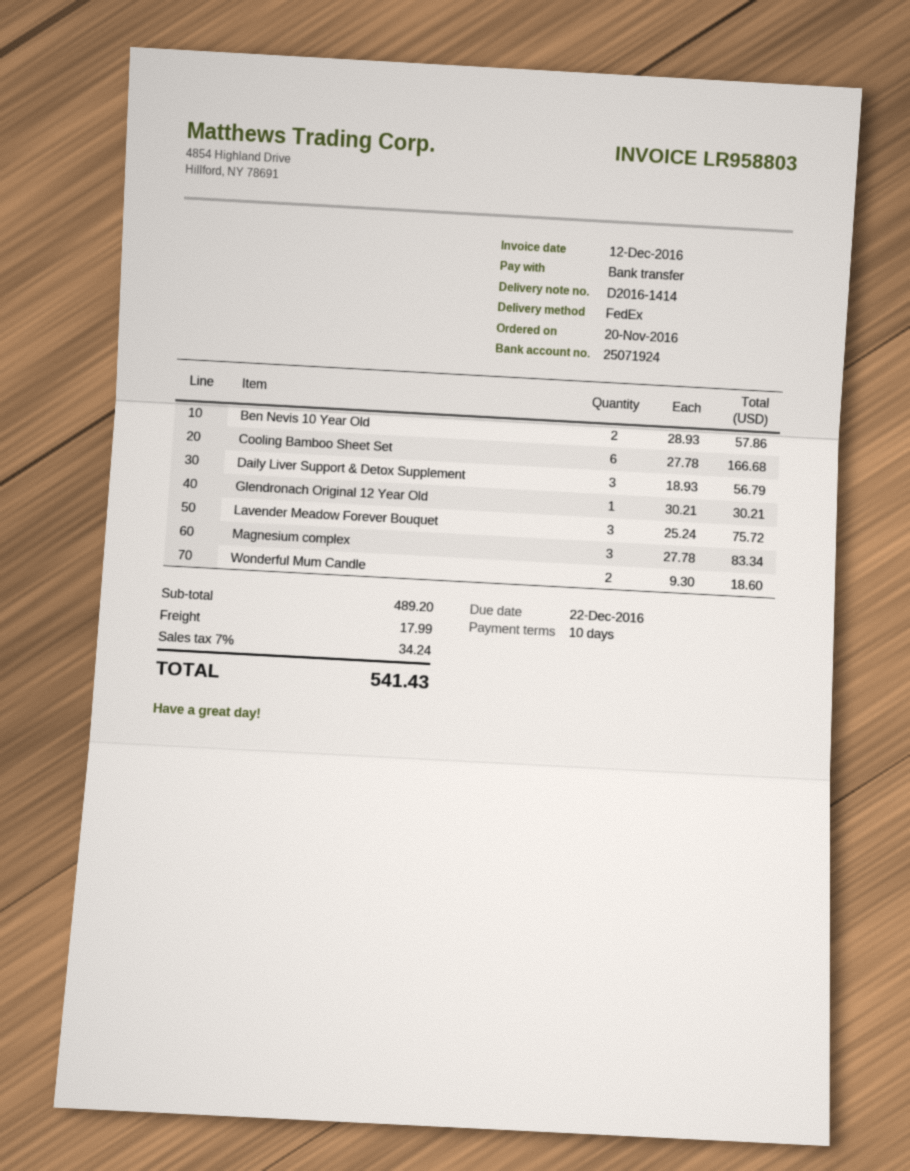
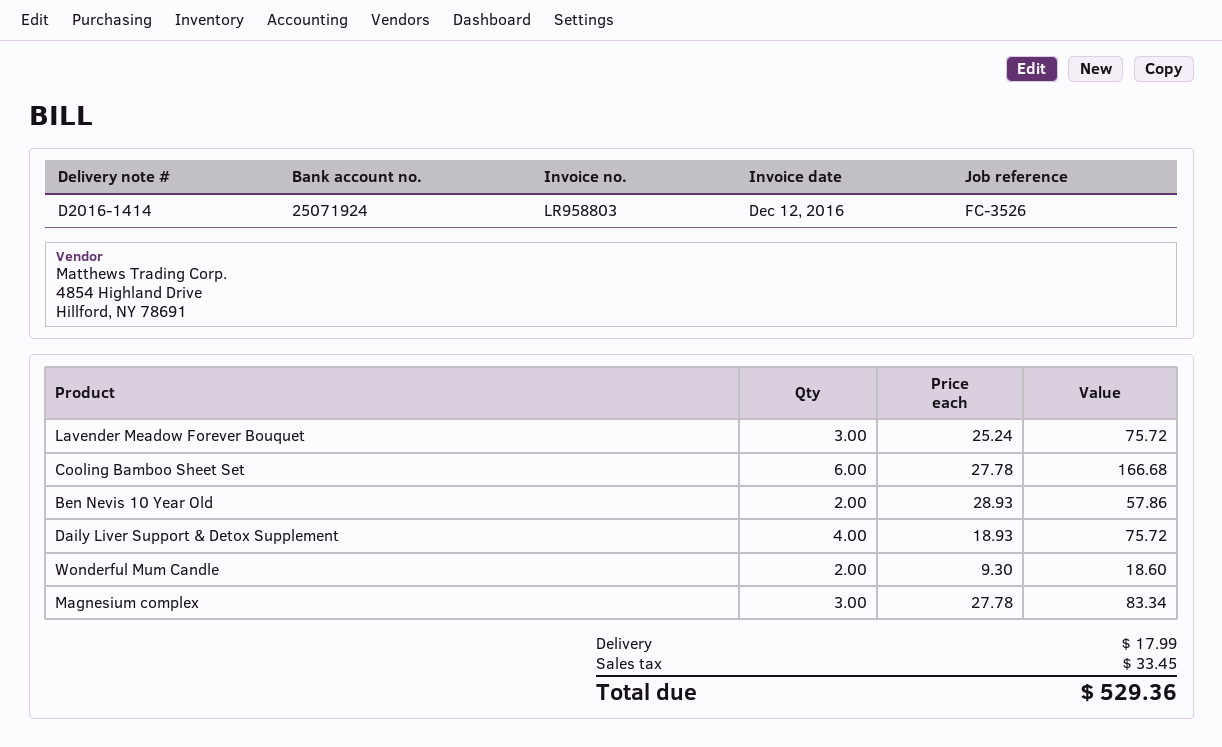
Daily Liver Support & Detox Supplement: 3 x 18.93 = 56.79 -> 4 x 18.93 = 75.72
Glendronach Original 12 Year Old: 1 x 30.21 = 30.21 -> none
tax: 34.24 -> 33.45
total: 541.43 -> 529.36

